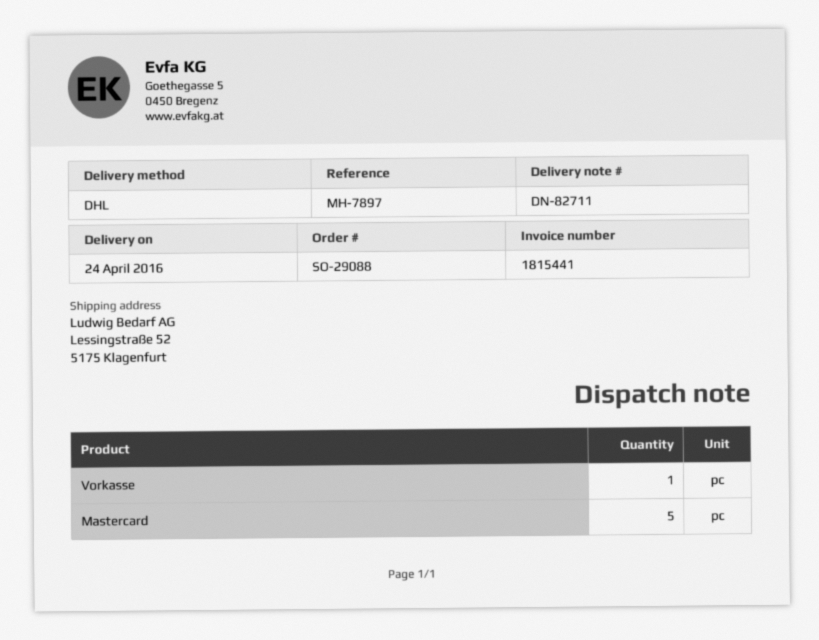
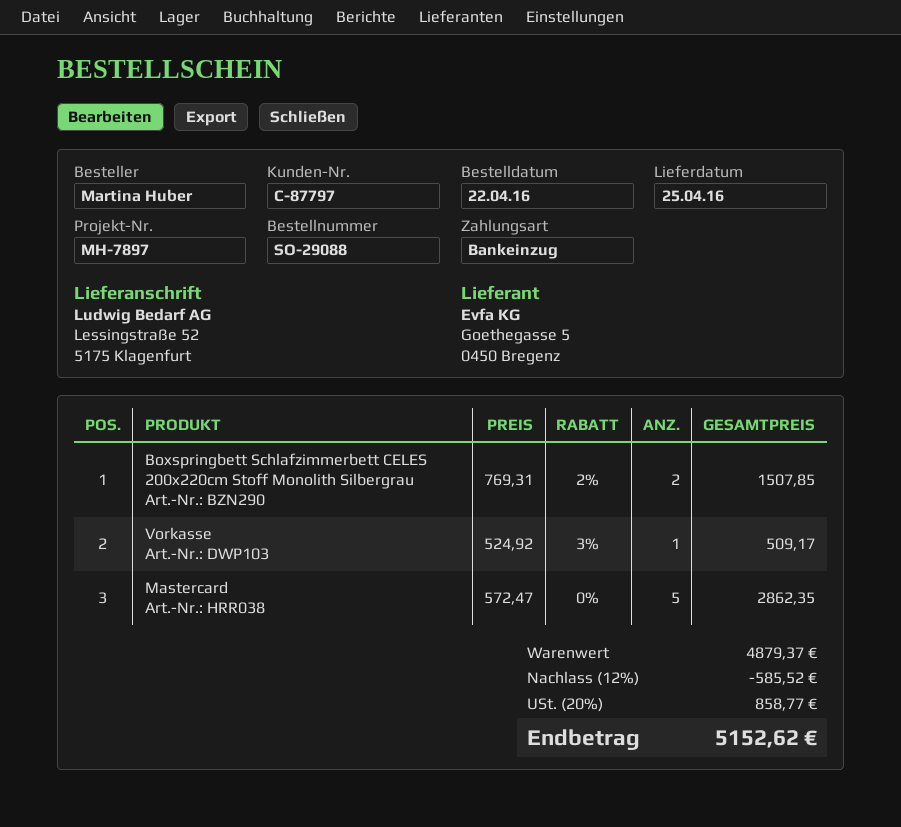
delivery date: 2016-04-24 -> 2016-04-25
Boxspringbett Schlafzimmerbett CELES 200x220cm Stoff Monolith Silbergrau: none -> 2

